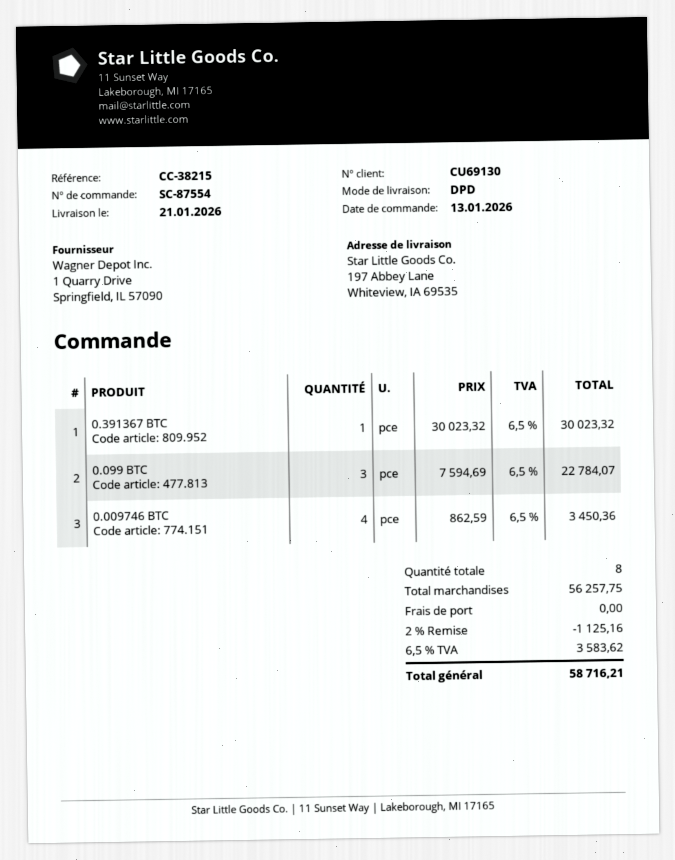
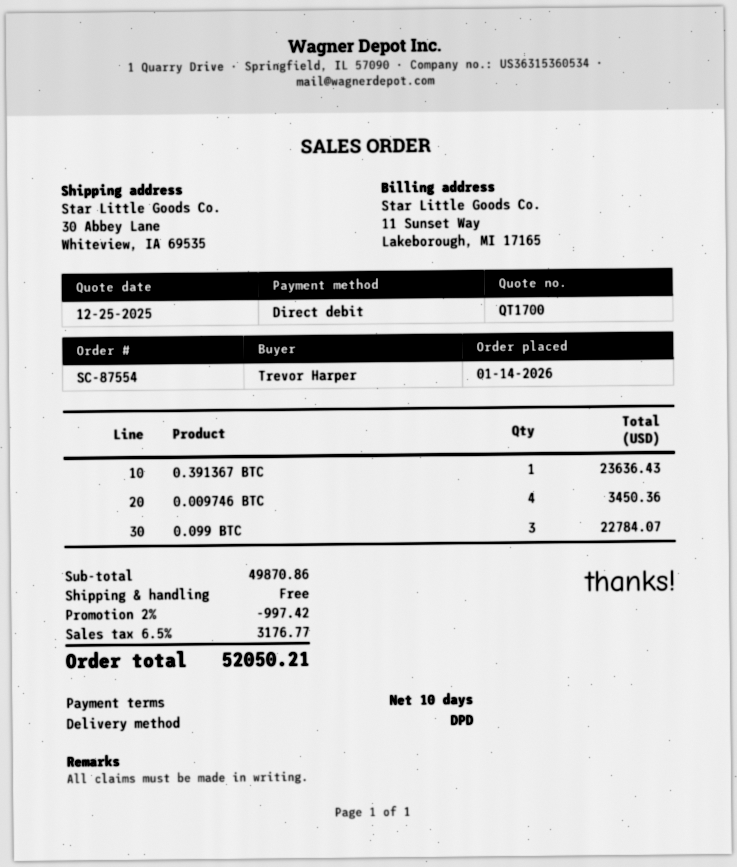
order date: 2026-01-13 -> 2026-01-14
ship to: 197 Abbey Lane, Whiteview, IA 69535 -> 30 Abbey Lane, Whiteview, IA 69535
0.391367 BTC: 1 for 30023.32 -> 1 for 23636.43
subtotal: 56257.75 -> 49870.86
discount: 2% = 1125.16 -> 2% = 997.42
tax: 6.5% = 3583.62 -> 6.5% = 3176.77
total: 58716.21 -> 52050.21

